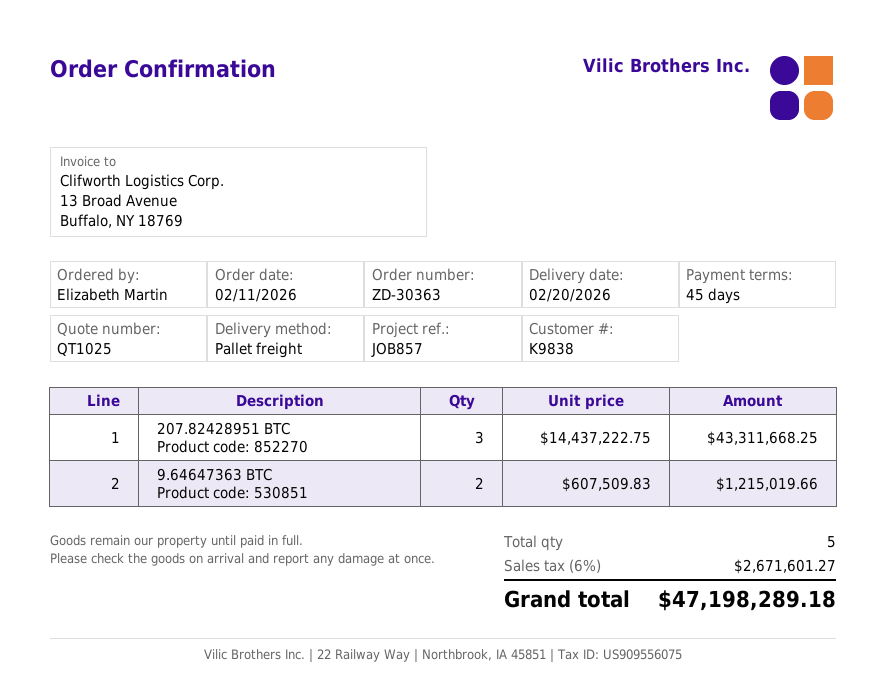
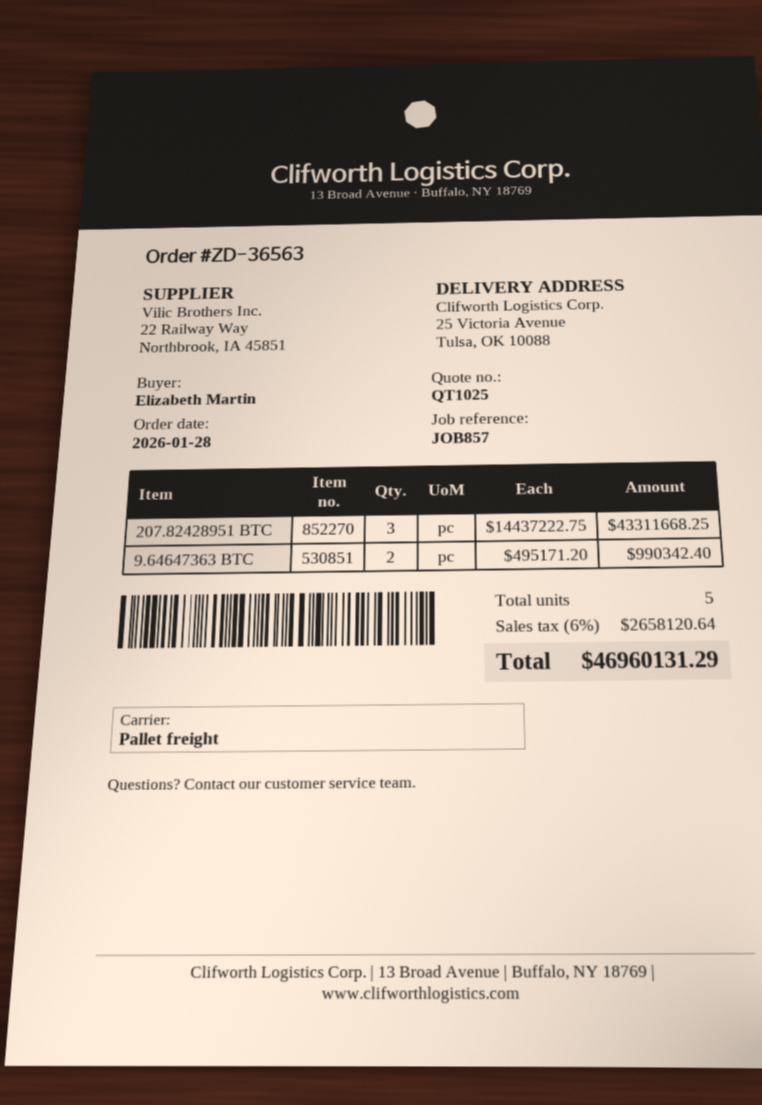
order number: ZD-30363 -> ZD-36563
order date: 2026-02-11 -> 2026-01-28
9.64647363 BTC: 2 x 607509.83 = 1215019.66 -> 2 x 495171.20 = 990342.40
tax: 6% = 2671601.27 -> 6% = 2658120.64
total: 47198289.18 -> 46960131.29

